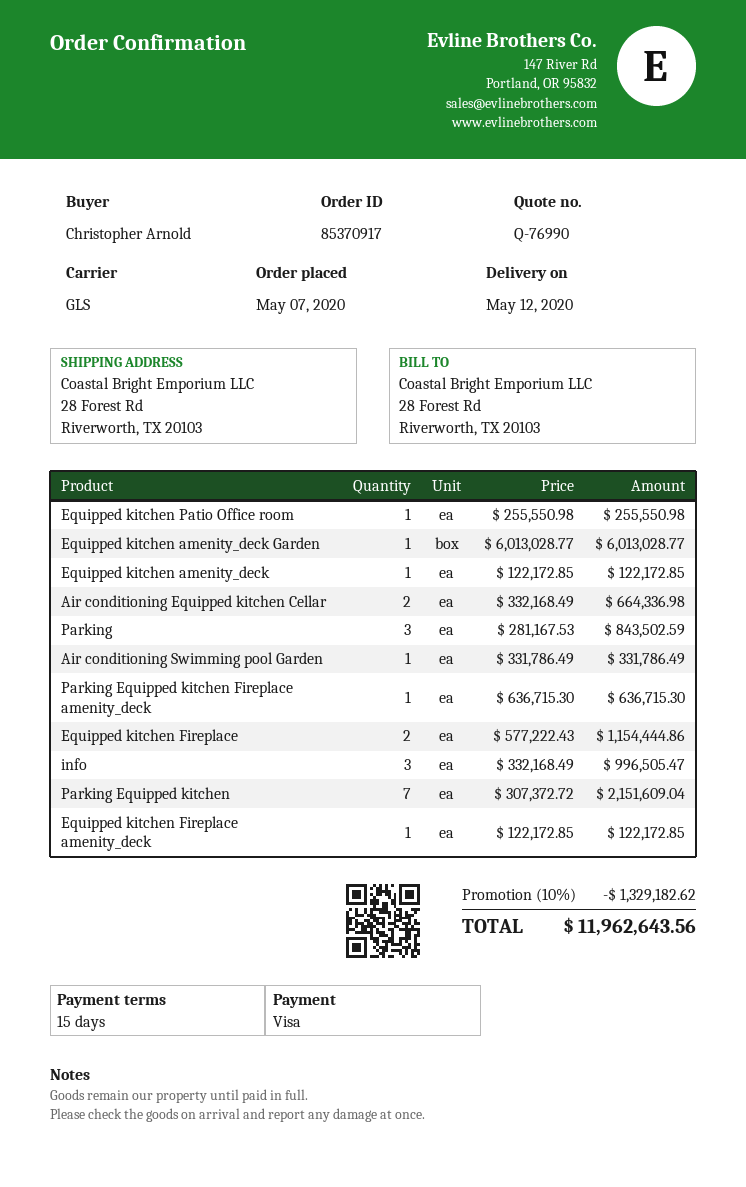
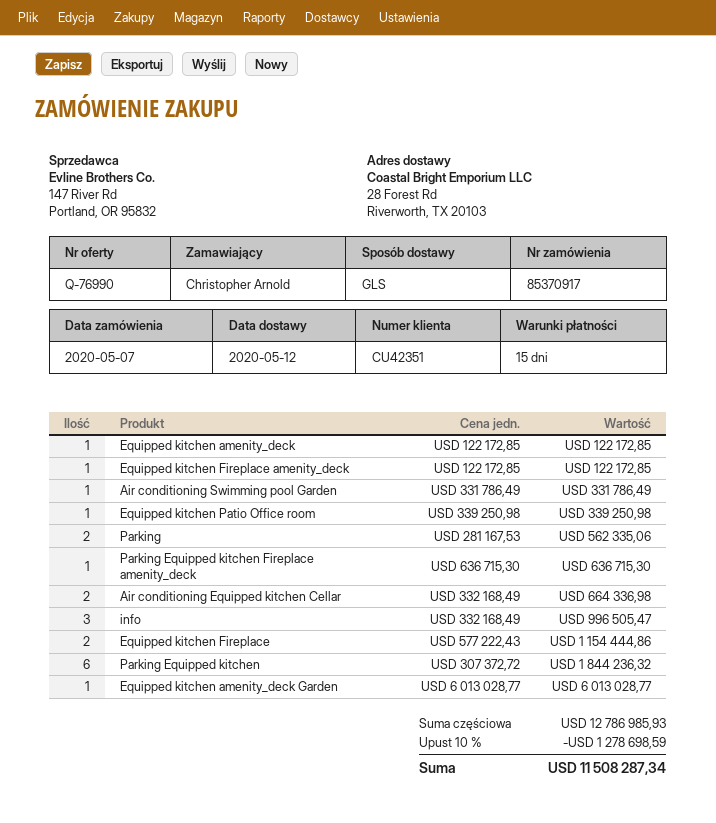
Equipped kitchen Patio Office room: 1 x 255550.98 = 255550.98 -> 1 x 339250.98 = 339250.98
Parking: 3 x 281167.53 = 843502.59 -> 2 x 281167.53 = 562335.06
Parking Equipped kitchen: 7 x 307372.72 = 2151609.04 -> 6 x 307372.72 = 1844236.32
discount: 10% = 1329182.62 -> 10% = 1278698.59
total: 11962643.56 -> 11508287.34

